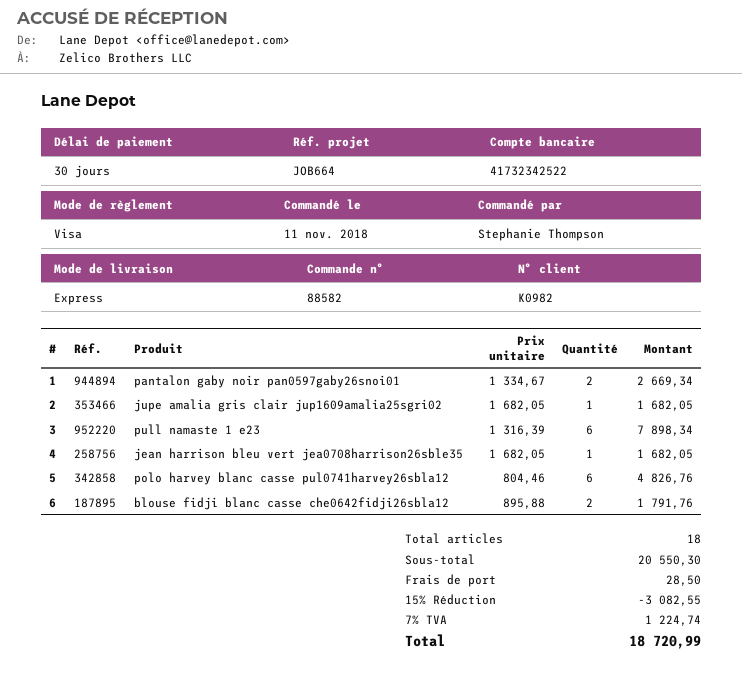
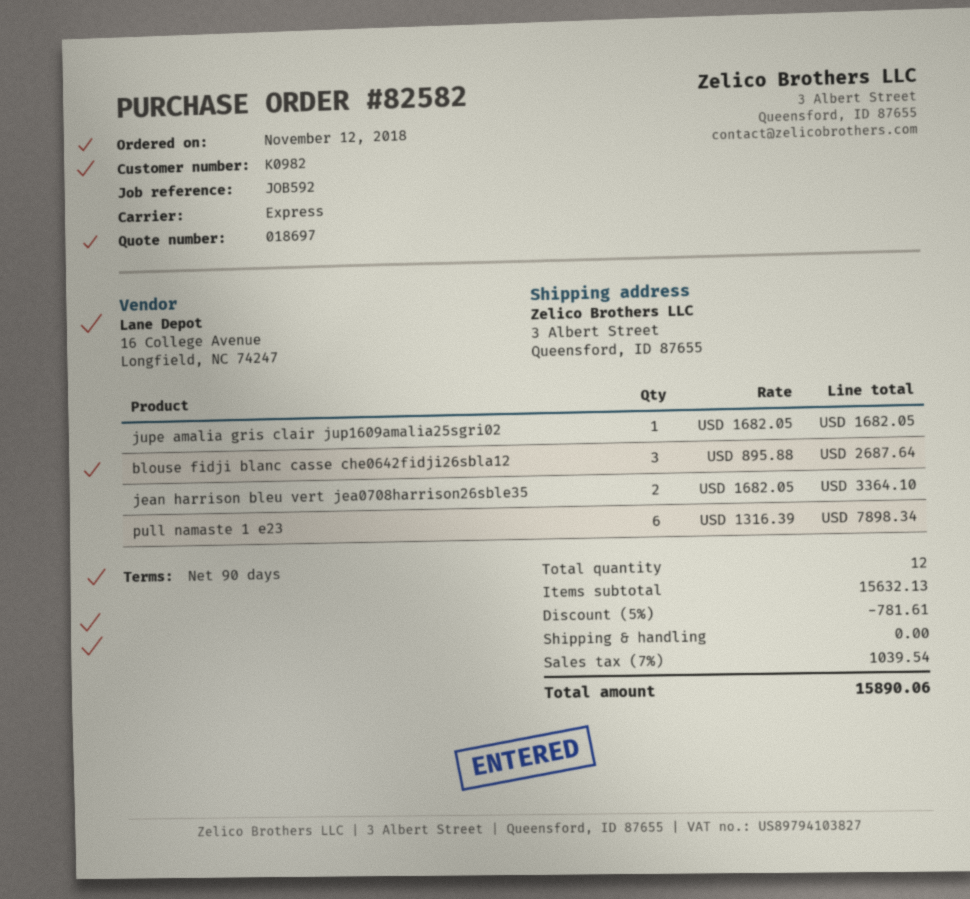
order number: 88582 -> 82582
order date: 2018-11-11 -> 2018-11-12
payment terms: 30 days -> 90 days
reference: JOB664 -> JOB592
pantalon gaby noir pan0597gaby26snoi01: 2 x 1334.67 = 2669.34 -> none
jean harrison bleu vert jea0708harrison26sble35: 1 x 1682.05 = 1682.05 -> 2 x 1682.05 = 3364.10
polo harvey blanc casse pul0741harvey26sbla12: 6 x 804.46 = 4826.76 -> none
blouse fidji blanc casse che0642fidji26sbla12: 2 x 895.88 = 1791.76 -> 3 x 895.88 = 2687.64
total quantity: 18 -> 12
subtotal: 20550.30 -> 15632.13
discount: 15% = 3082.55 -> 5% = 781.61
shipping: 28.50 -> 0.00
tax: 7% = 1224.74 -> 7% = 1039.54
total: 18720.99 -> 15890.06

